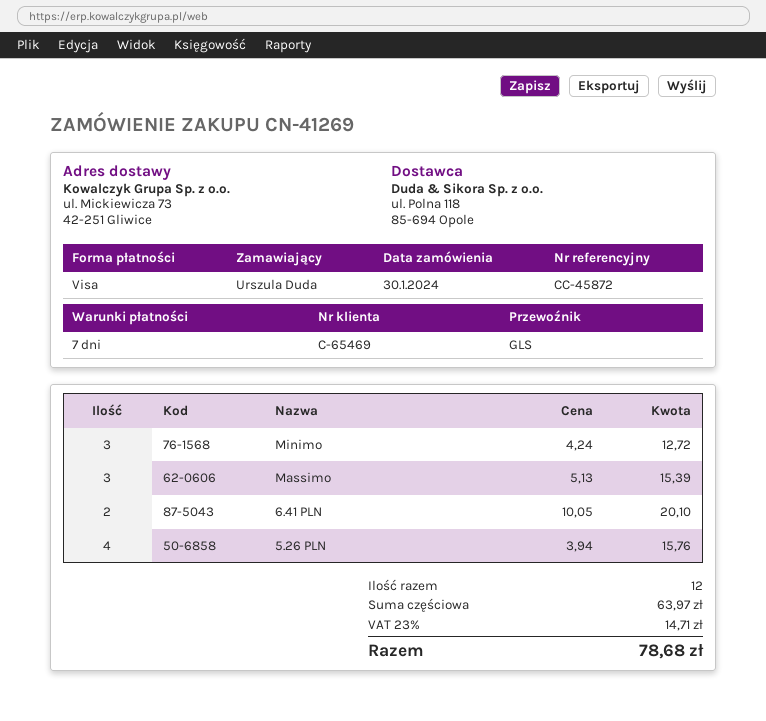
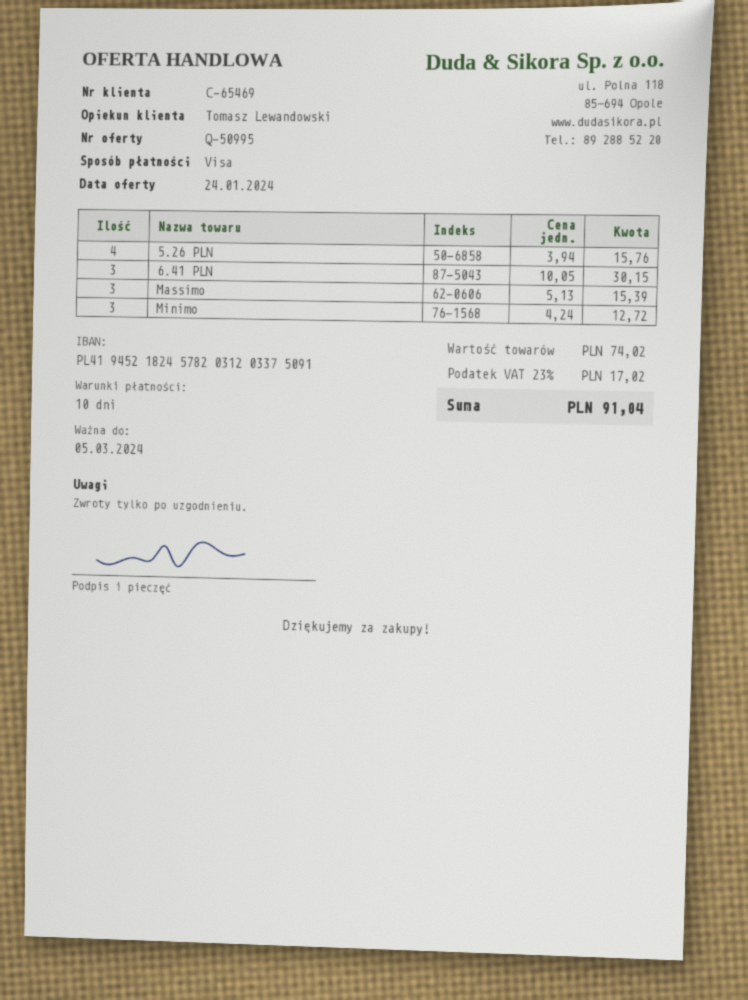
payment terms: 7 days -> 10 days
6.41 PLN: 2 x 10.05 = 20.10 -> 3 x 10.05 = 30.15
subtotal: 63.97 -> 74.02
tax: 23% = 14.71 -> 23% = 17.02
total: 78.68 -> 91.04

